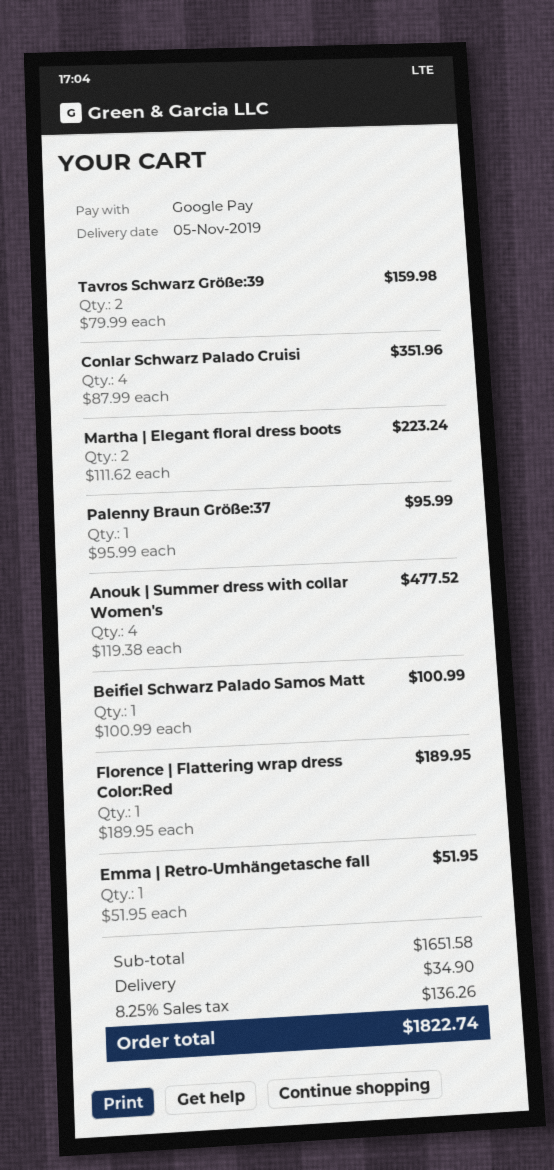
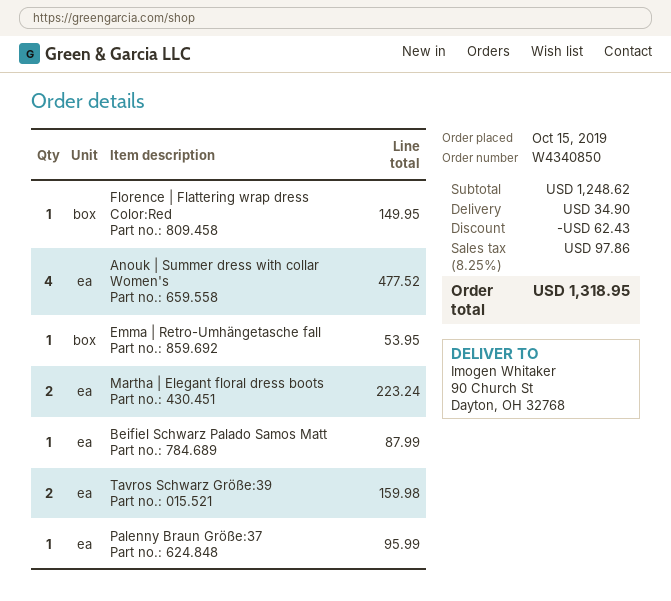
Conlar Schwarz Palado Cruisi: 4 for 351.96 -> none
Beifiel Schwarz Palado Samos Matt: 1 for 100.99 -> 1 for 87.99
Florence | Flattering wrap dress Color:Red: 1 for 189.95 -> 1 for 149.95
Emma | Retro-Umhängetasche fall: 1 for 51.95 -> 1 for 53.95
subtotal: 1651.58 -> 1248.62
discount: none -> 62.43
tax: 8.25% = 136.26 -> 8.25% = 97.86
total: 1822.74 -> 1318.95

